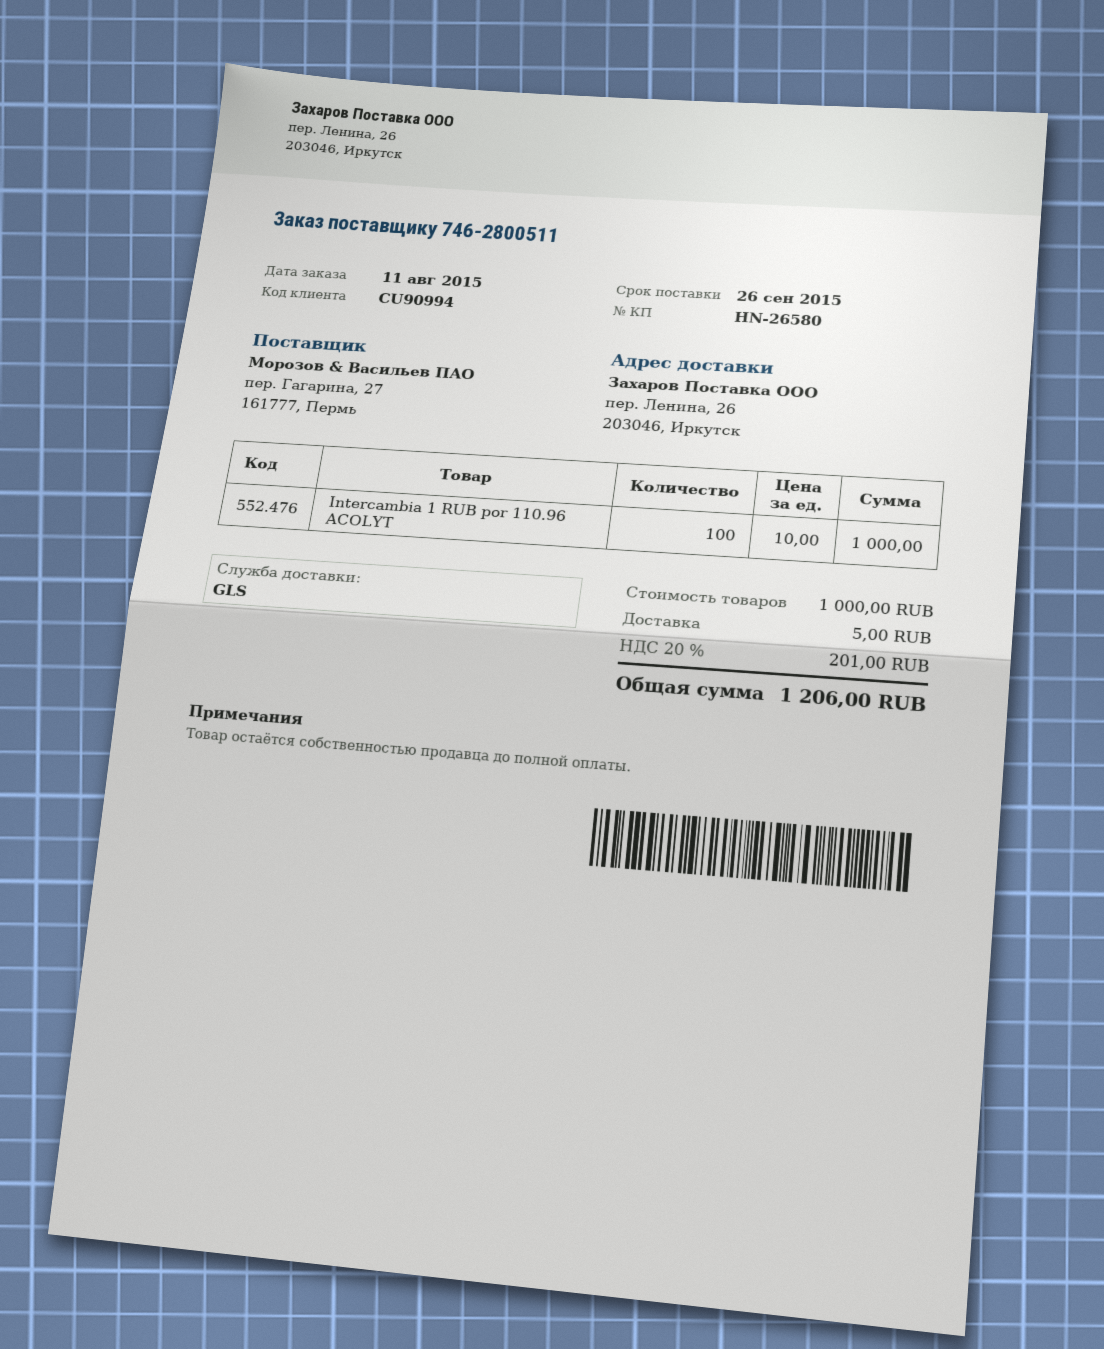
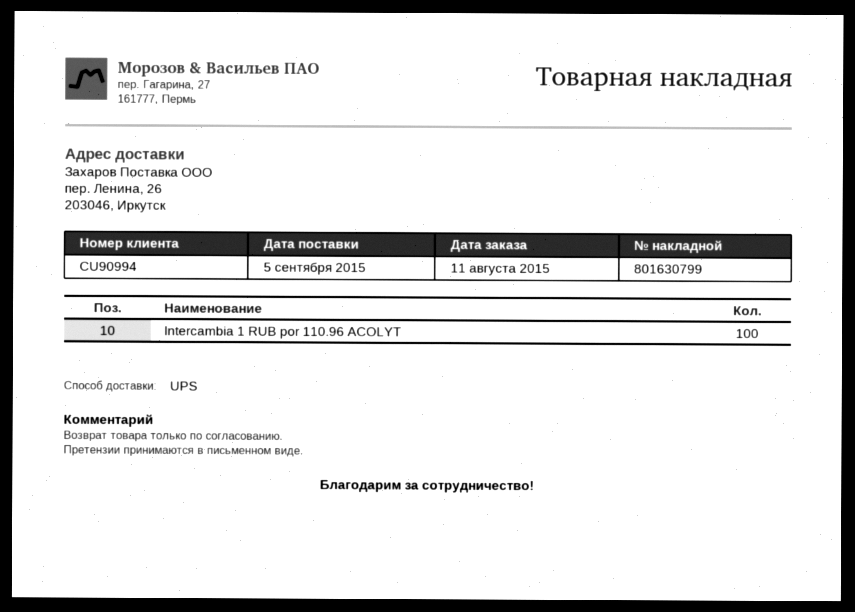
delivery date: 2015-09-26 -> 2015-09-05
shipping method: GLS -> UPS

